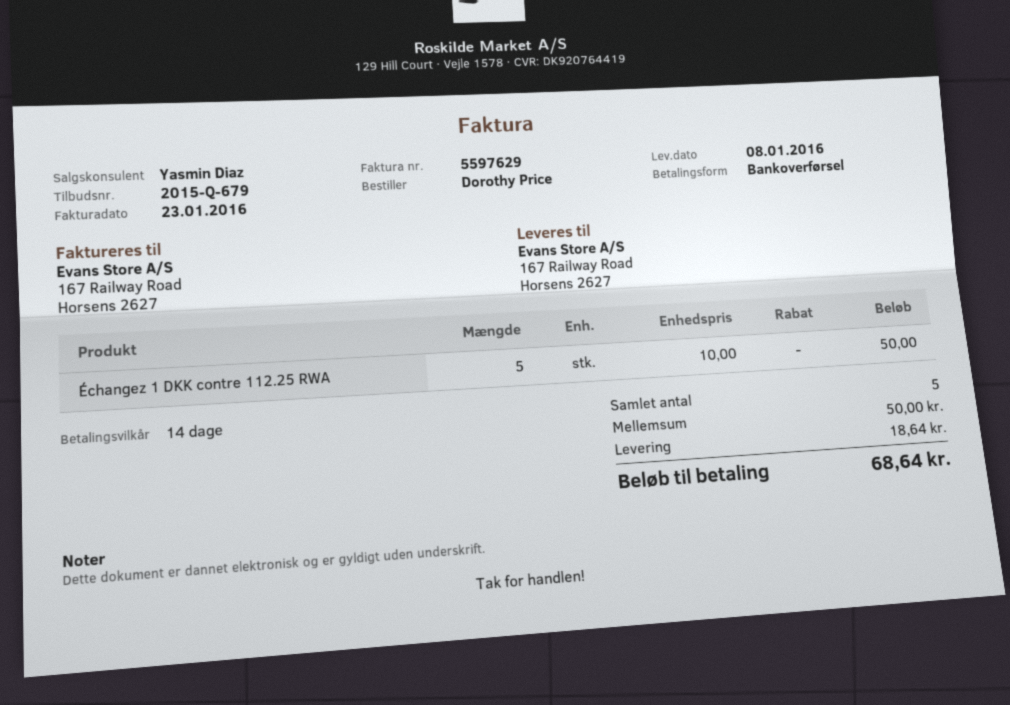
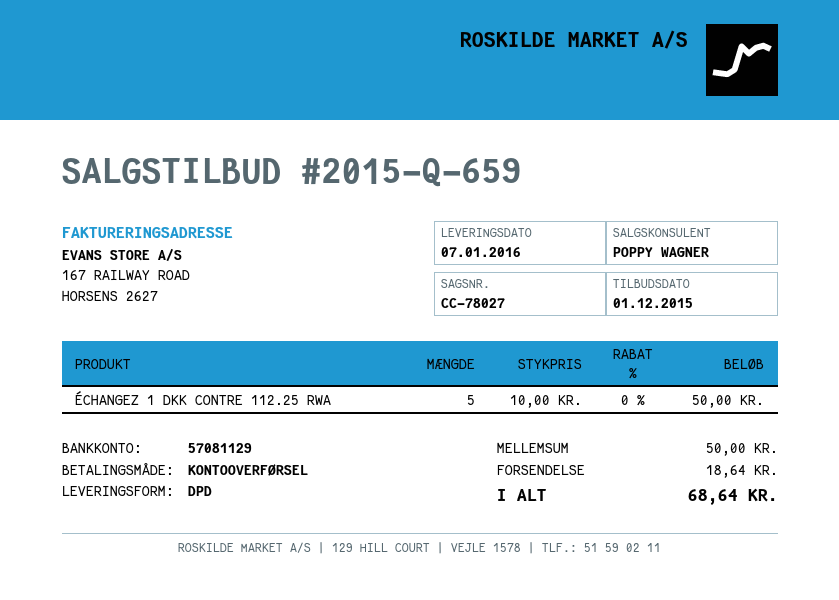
quote number: 2015-Q-679 -> 2015-Q-659
delivery date: 2016-01-08 -> 2016-01-07
sales rep: Yasmin Diaz -> POPPY WAGNER

